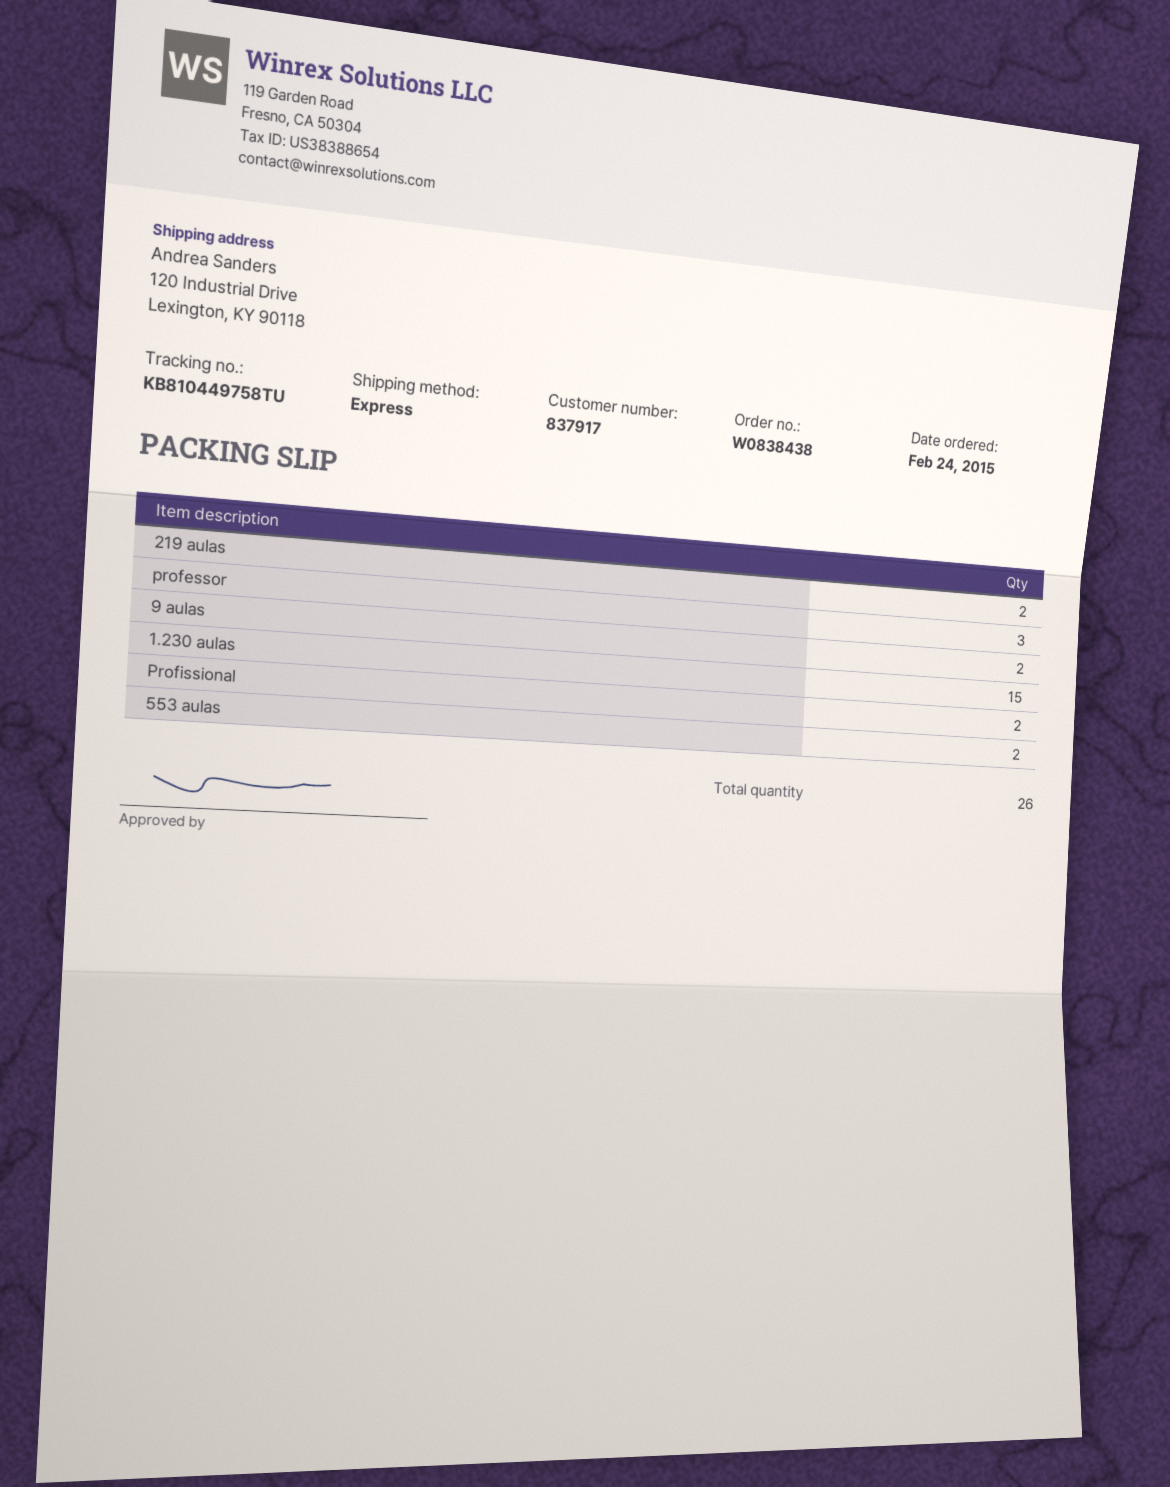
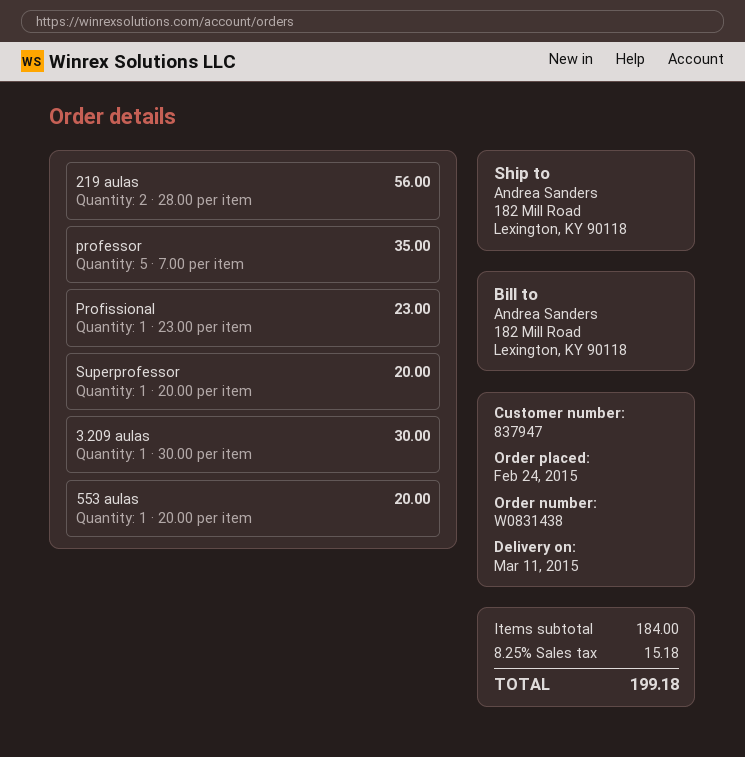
order number: W0838438 -> W0831438
customer number: 837917 -> 837947
ship to: 120 Industrial Drive, Lexington, KY 90118 -> 182 Mill Road, Lexington, KY 90118
professor: 3 -> 5
9 aulas: 2 -> none
1.230 aulas: 15 -> none
Profissional: 2 -> 1
553 aulas: 2 -> 1
Superprofessor: none -> 1
3.209 aulas: none -> 1

